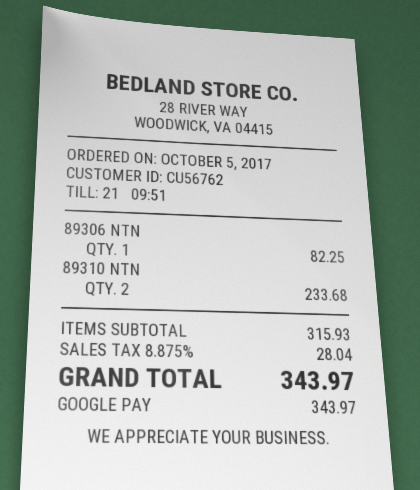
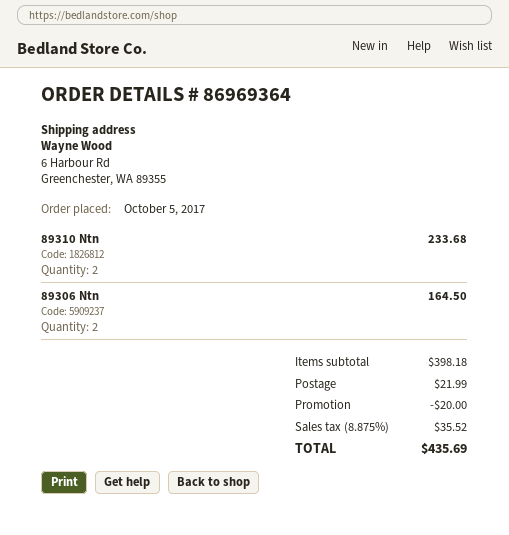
89306 NTN: 1 for 82.25 -> 2 for 164.50
subtotal: 315.93 -> 398.18
discount: none -> 20.00
shipping: none -> 21.99
tax: 8.875% = 28.04 -> 8.875% = 35.52
total: 343.97 -> 435.69

